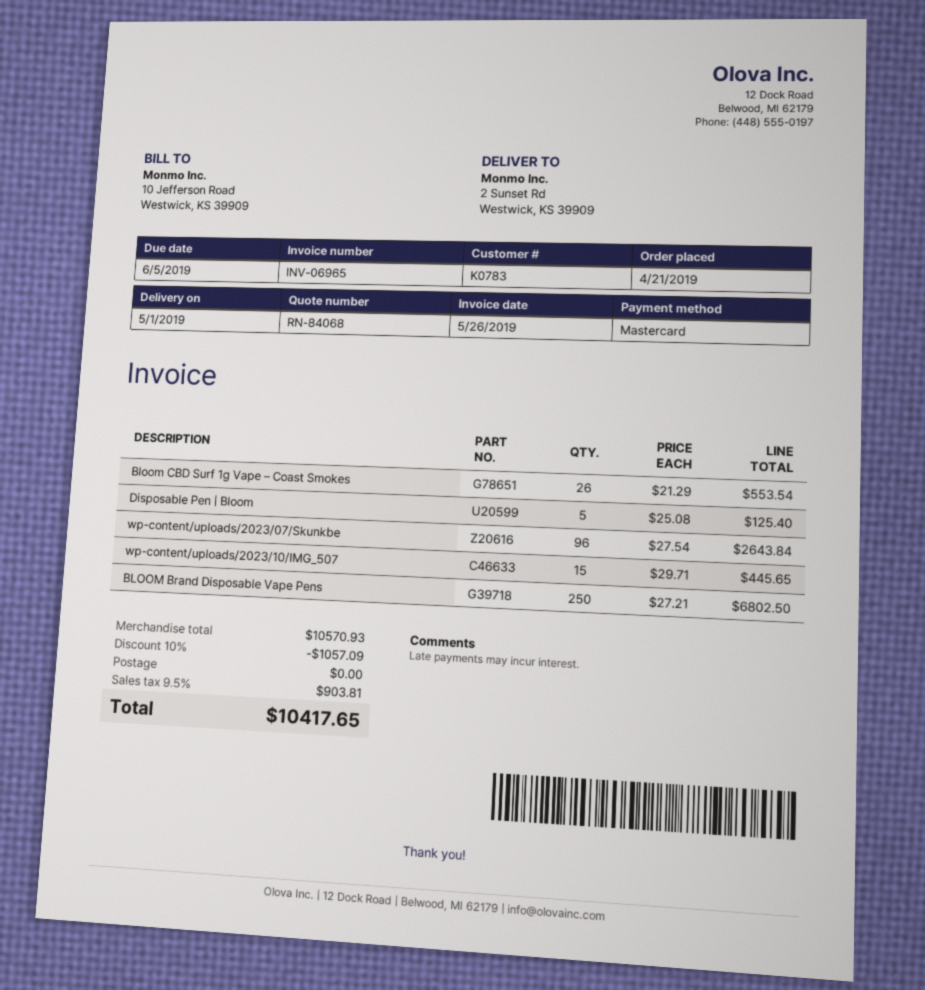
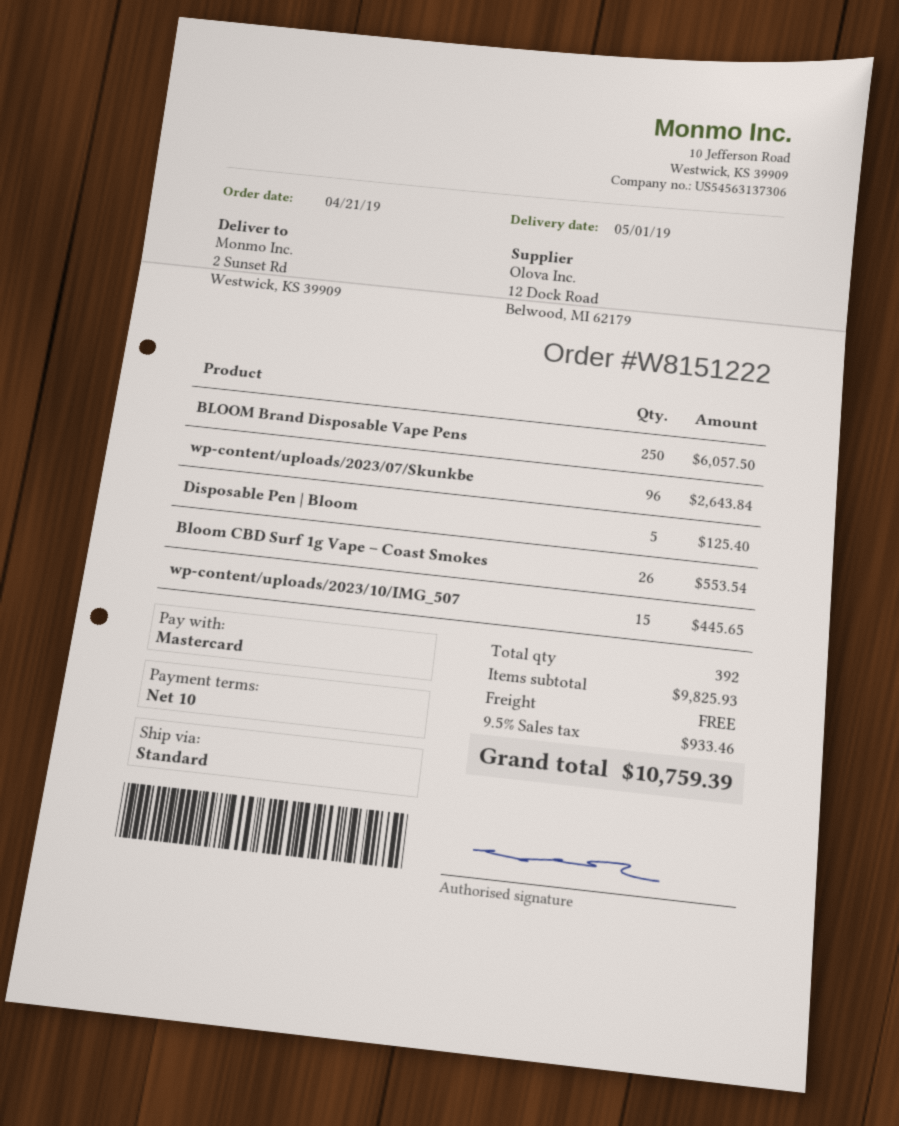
BLOOM Brand Disposable Vape Pens: 250 for 6802.50 -> 250 for 6057.50
subtotal: 10570.93 -> 9825.93
discount: 10% = 1057.09 -> none
tax: 9.5% = 903.81 -> 9.5% = 933.46
total: 10417.65 -> 10759.39

